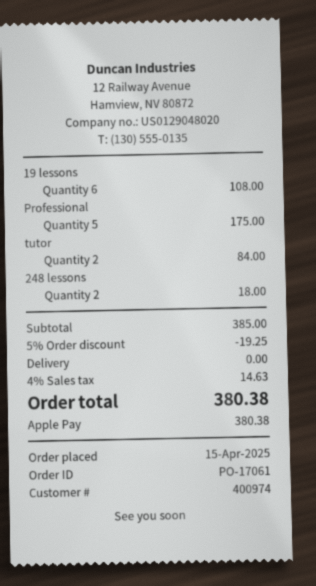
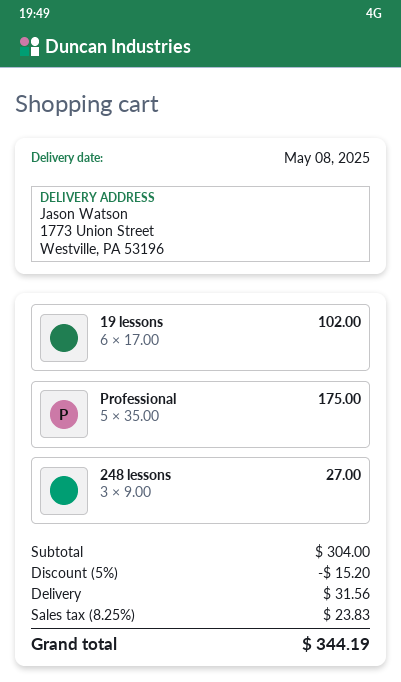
19 lessons: 6 for 108.00 -> 6 for 102.00
tutor: 2 for 84.00 -> none
248 lessons: 2 for 18.00 -> 3 for 27.00
subtotal: 385.00 -> 304.00
discount: 5% = 19.25 -> 5% = 15.20
shipping: 0.00 -> 31.56
tax: 4% = 14.63 -> 8.25% = 23.83
total: 380.38 -> 344.19

